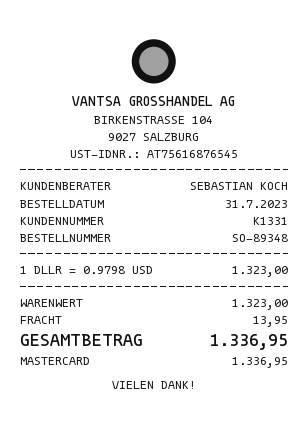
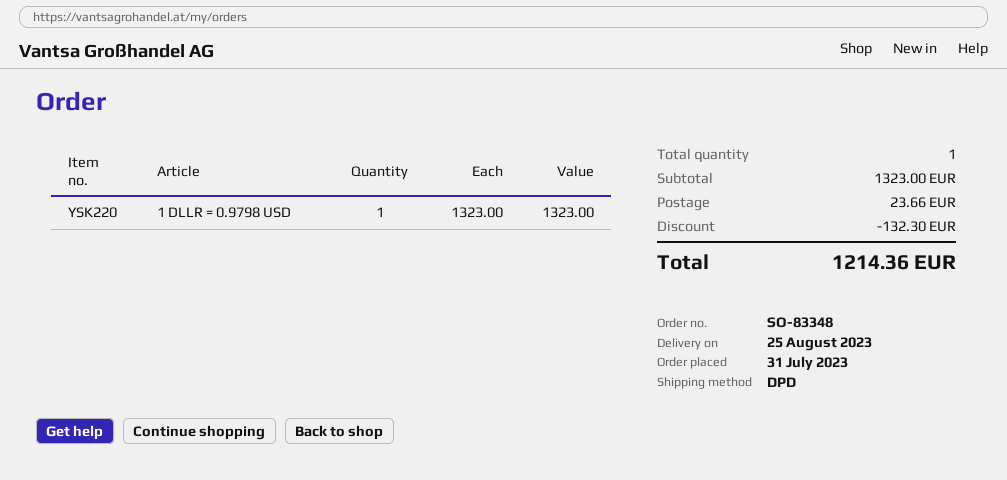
order number: SO-89348 -> SO-83348
discount: none -> 132.30
shipping: 13.95 -> 23.66
total: 1336.95 -> 1214.36

